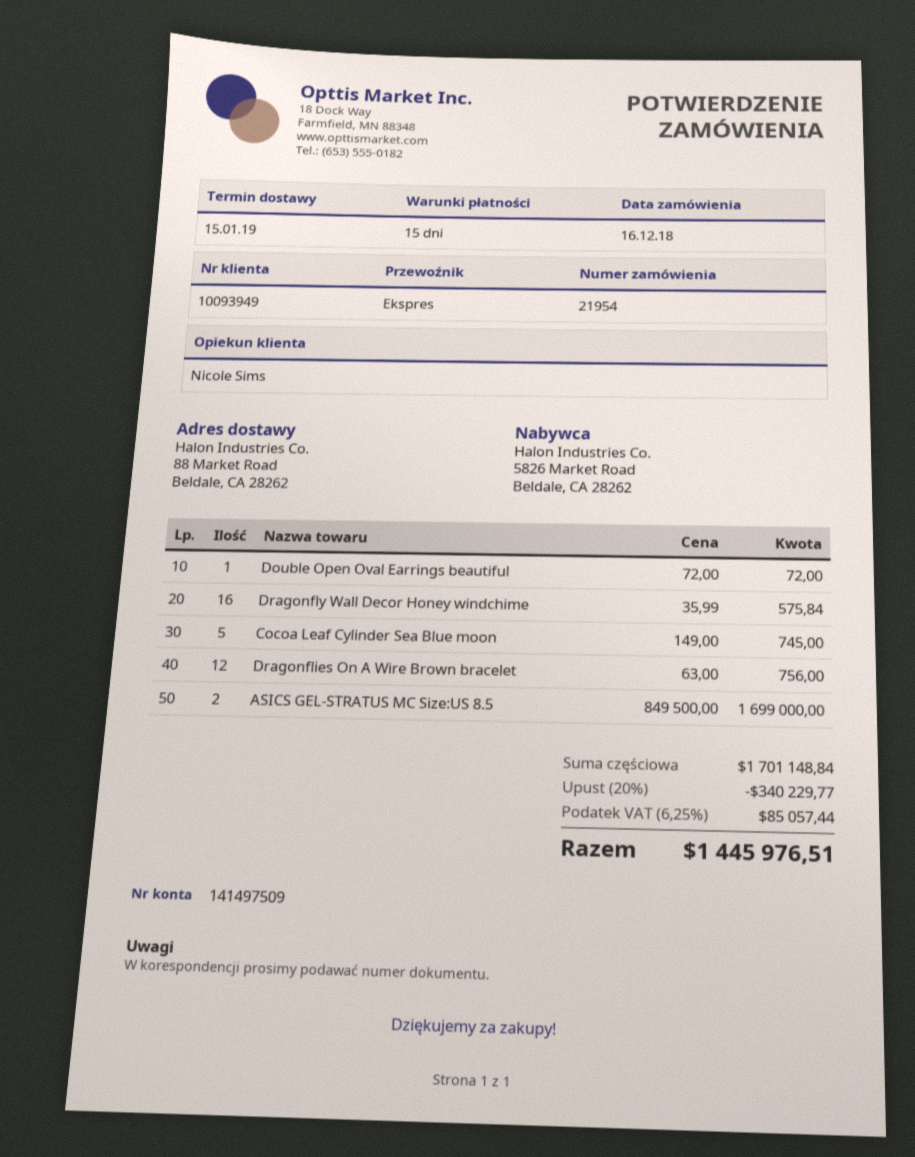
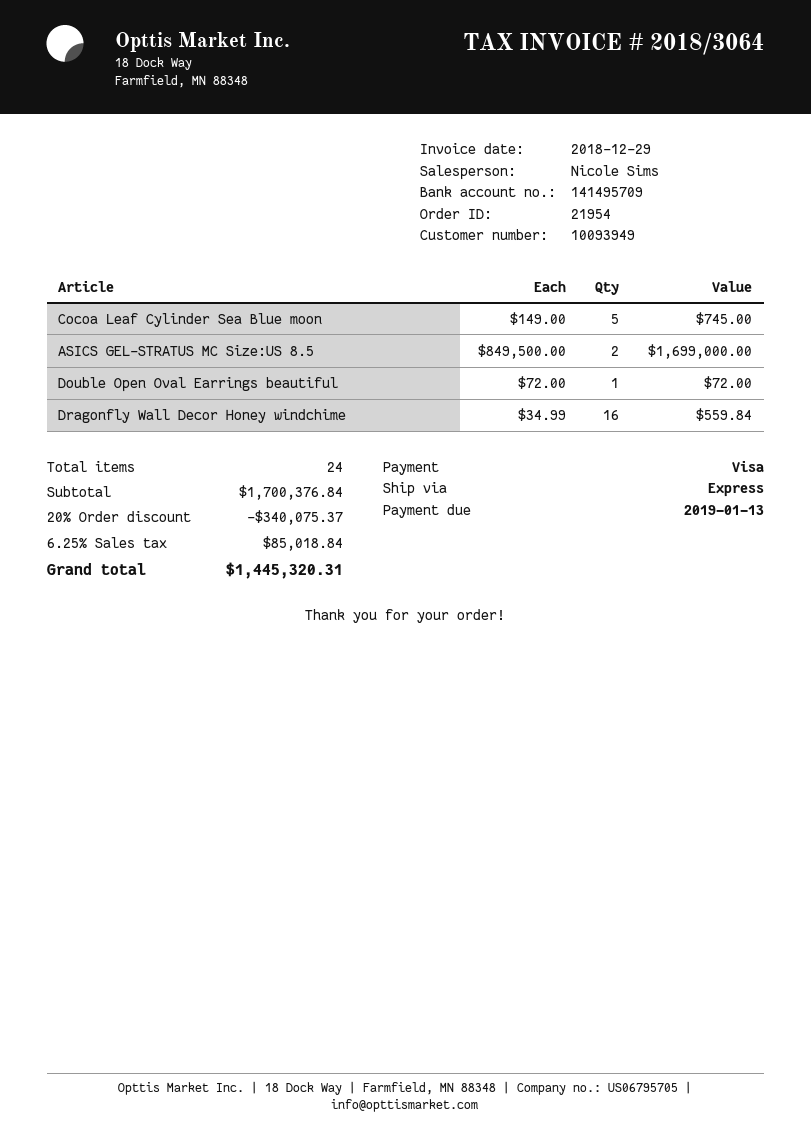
bank account: 141497509 -> 141495709
Dragonfly Wall Decor Honey windchime: 16 x 35.99 = 575.84 -> 16 x 34.99 = 559.84
Dragonflies On A Wire Brown bracelet: 12 x 63.00 = 756.00 -> none
subtotal: 1701148.84 -> 1700376.84
discount: 20% = 340229.77 -> 20% = 340075.37
tax: 6.25% = 85057.44 -> 6.25% = 85018.84
total: 1445976.51 -> 1445320.31

